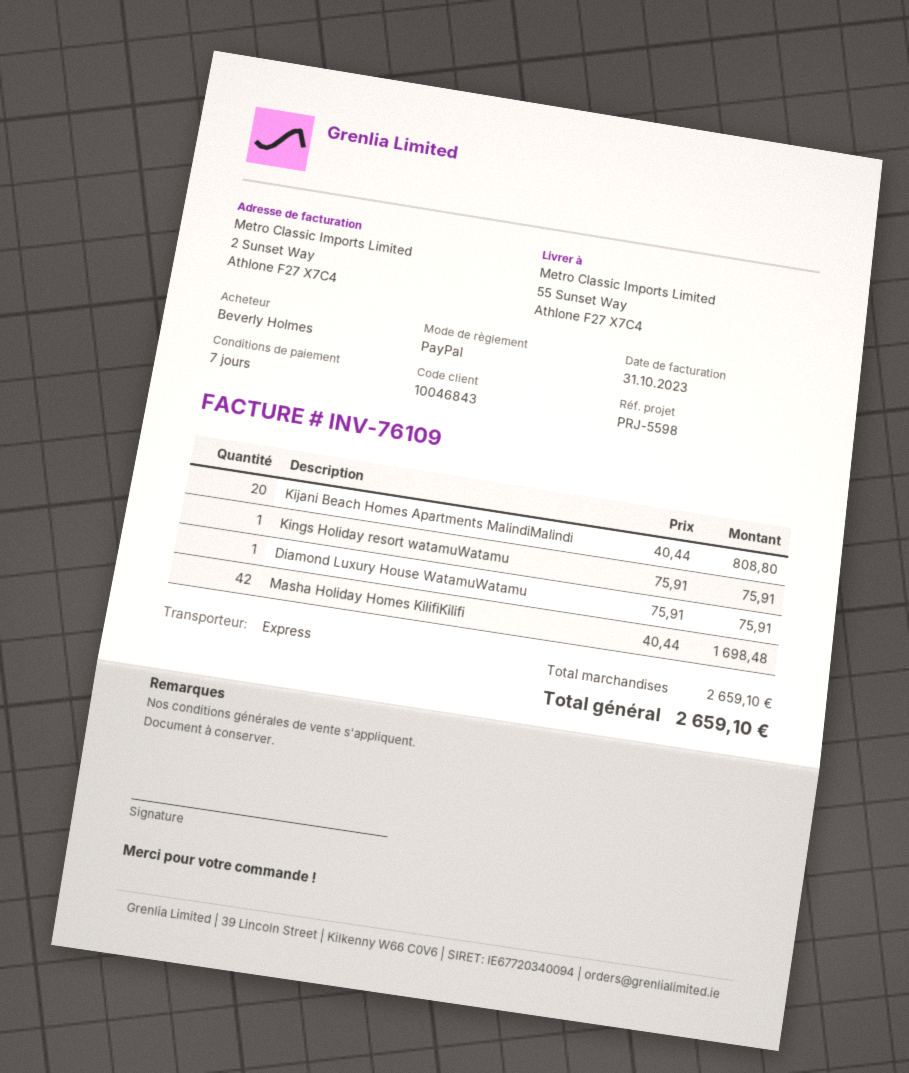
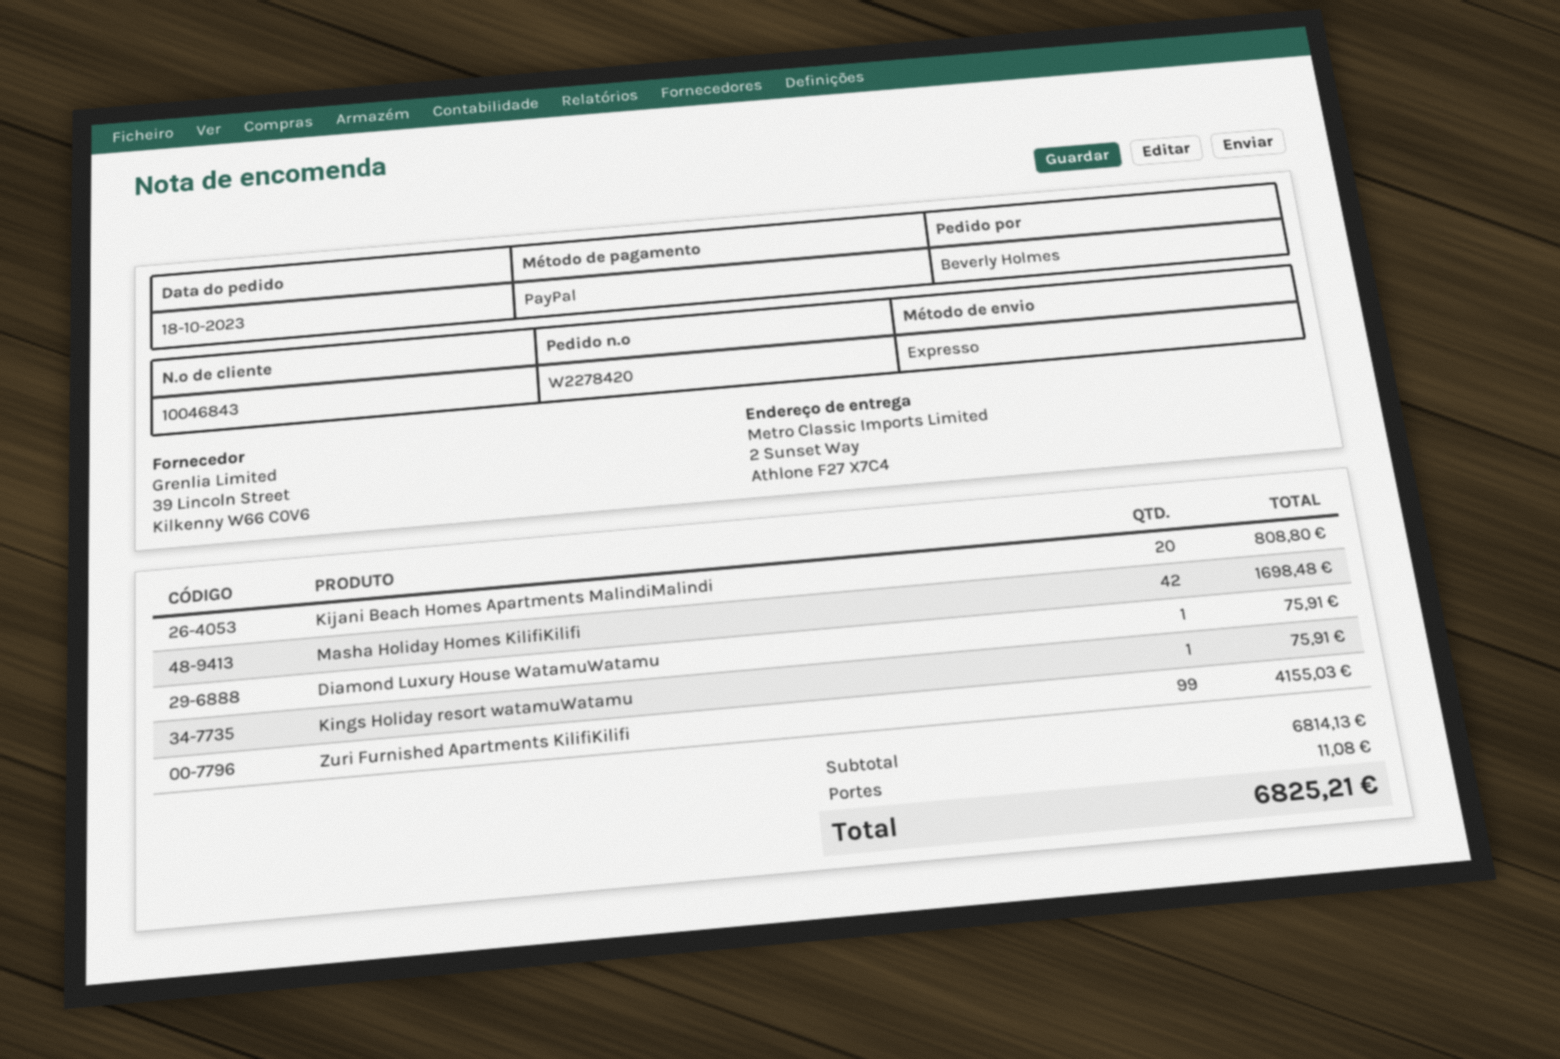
ship to: 55 Sunset Way, Athlone F27 X7C4 -> 2 Sunset Way, Athlone F27 X7C4
Zuri Furnished Apartments KilifiKilifi: none -> 99 for 4155.03
subtotal: 2659.10 -> 6814.13
shipping: none -> 11.08
total: 2659.10 -> 6825.21

